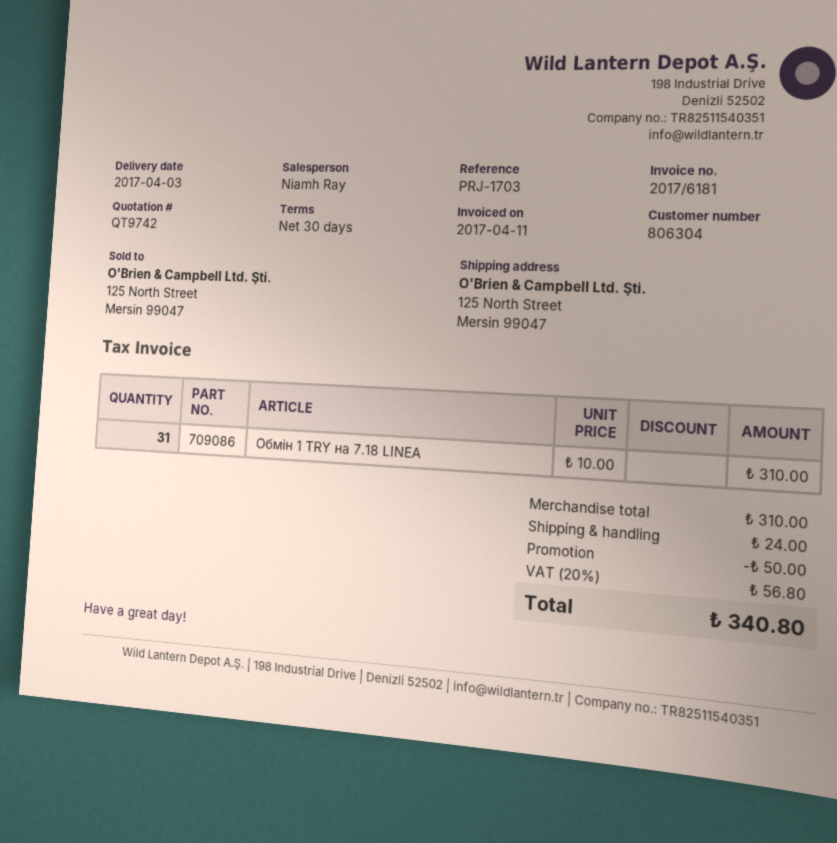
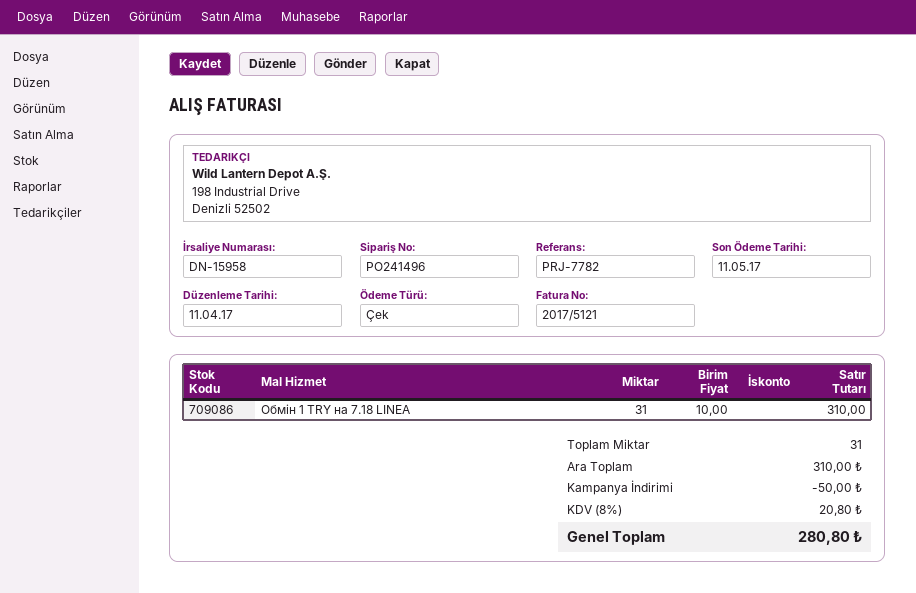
invoice number: 2017/6181 -> 2017/5121
reference: PRJ-1703 -> PRJ-7782
shipping: 24.00 -> none
tax: 20% = 56.80 -> 8% = 20.80
total: 340.80 -> 280.80

